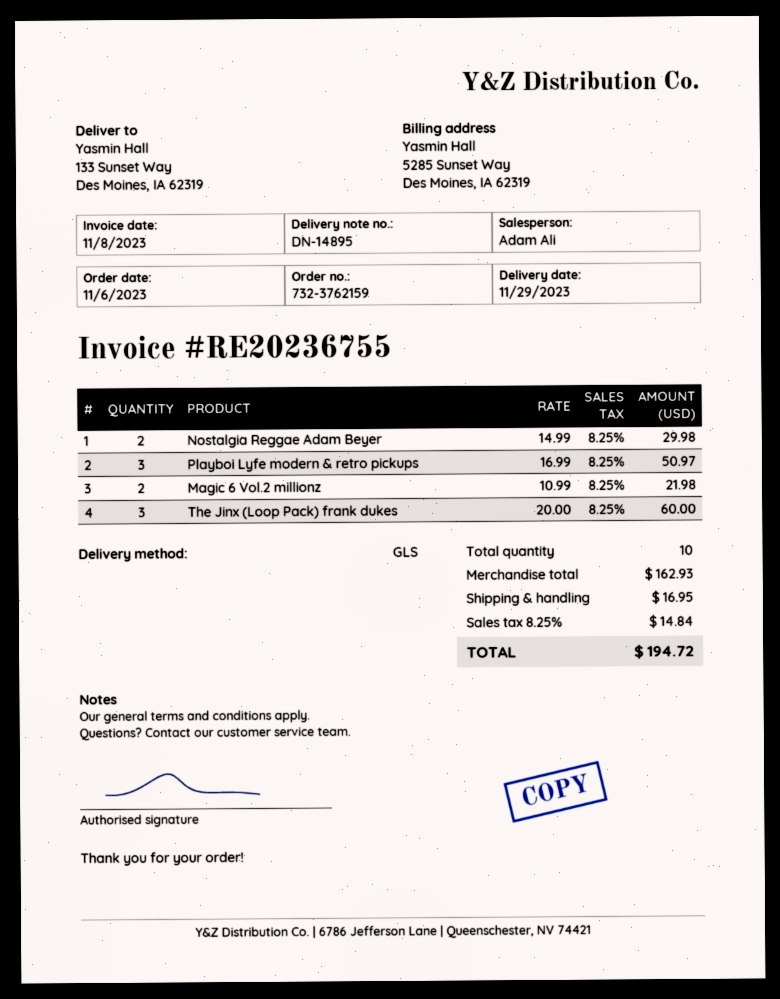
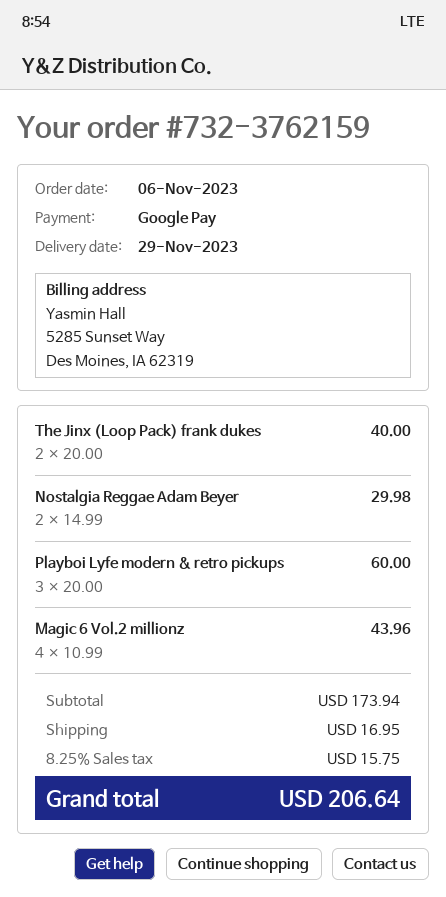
Playboi Lyfe modern & retro pickups: 3 x 16.99 = 50.97 -> 3 x 20.00 = 60.00
Magic 6 Vol.2 millionz: 2 x 10.99 = 21.98 -> 4 x 10.99 = 43.96
The Jinx (Loop Pack) frank dukes: 3 x 20.00 = 60.00 -> 2 x 20.00 = 40.00
subtotal: 162.93 -> 173.94
tax: 8.25% = 14.84 -> 8.25% = 15.75
total: 194.72 -> 206.64

